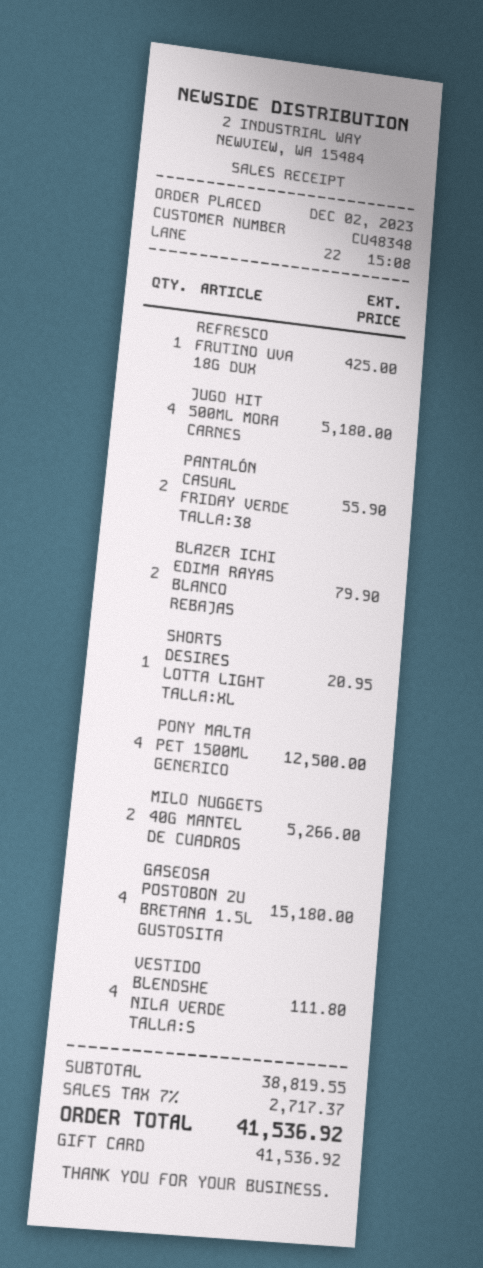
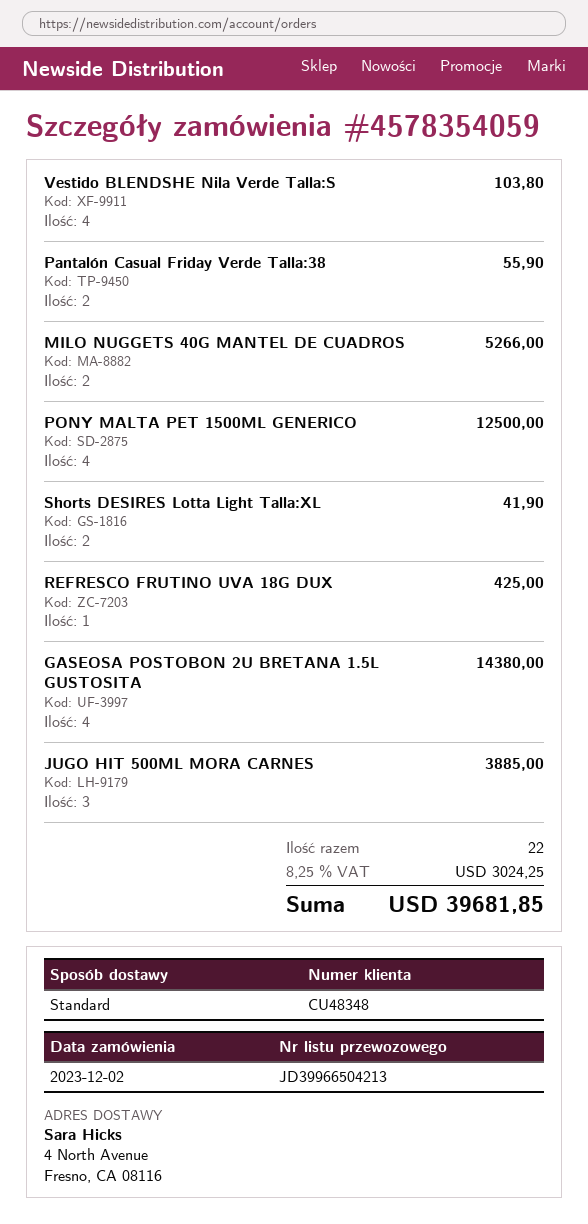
JUGO HIT 500ML MORA CARNES: 4 for 5180.00 -> 3 for 3885.00
BLAZER ICHI EDIMA RAYAS BLANCO REBAJAS: 2 for 79.90 -> none
SHORTS DESIRES LOTTA LIGHT TALLA:XL: 1 for 20.95 -> 2 for 41.90
GASEOSA POSTOBON 2U BRETANA 1.5L GUSTOSITA: 4 for 15180.00 -> 4 for 14380.00
VESTIDO BLENDSHE NILA VERDE TALLA:S: 4 for 111.80 -> 4 for 103.80
tax: 7% = 2717.37 -> 8.25% = 3024.25
total: 41536.92 -> 39681.85

